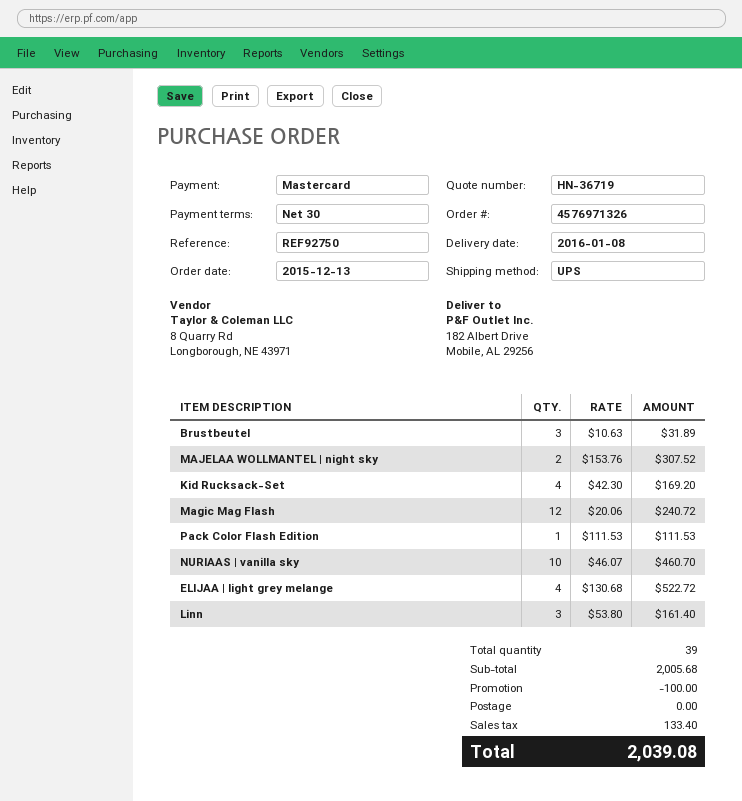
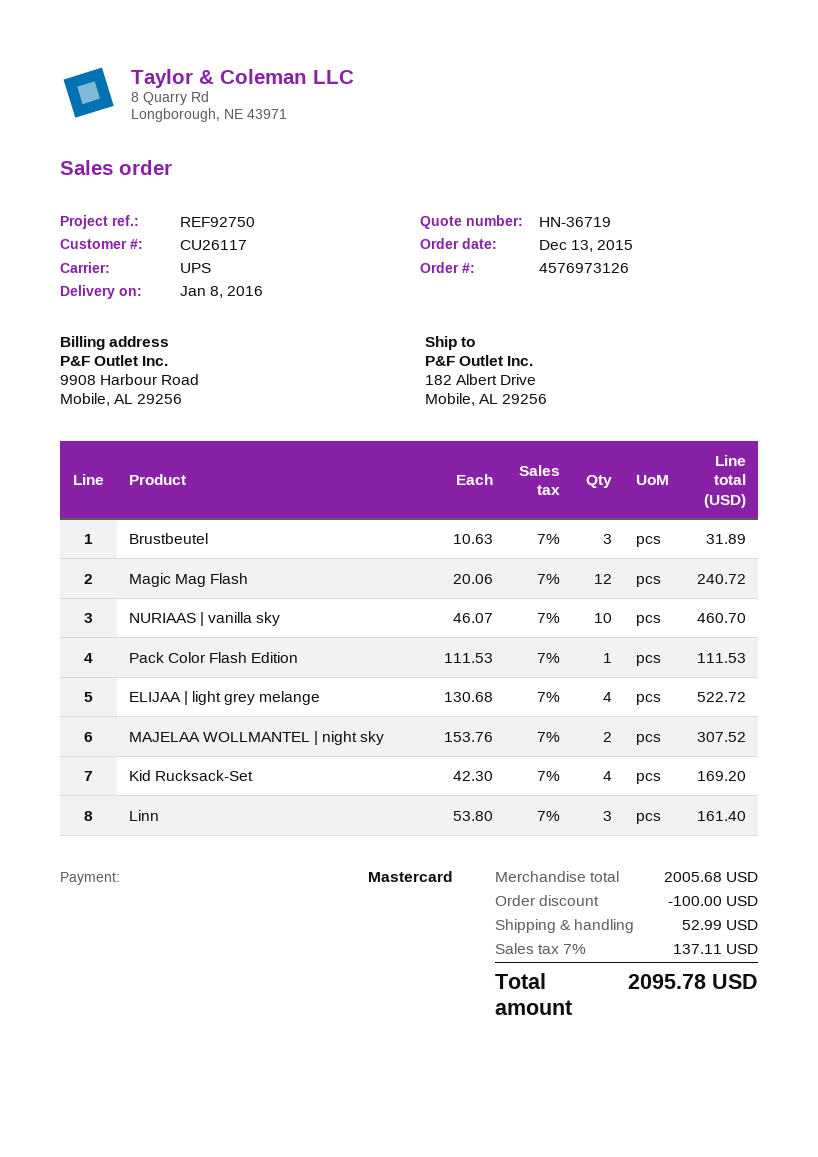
order number: 4576971326 -> 4576973126
shipping: 0.00 -> 52.99
tax: 133.40 -> 137.11
total: 2039.08 -> 2095.78

